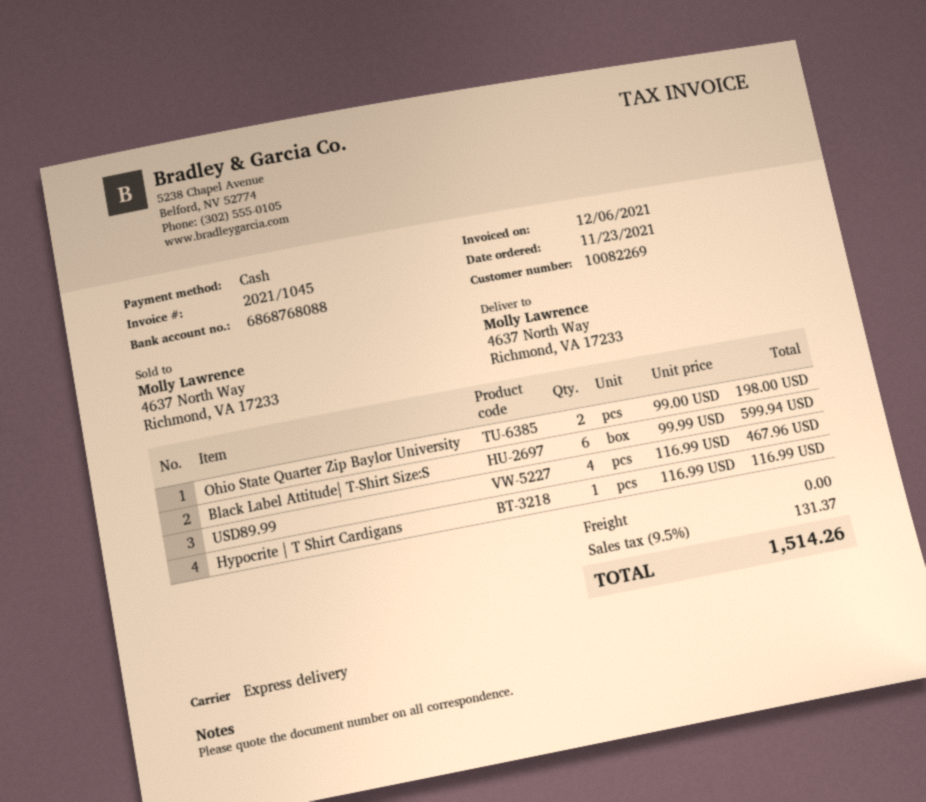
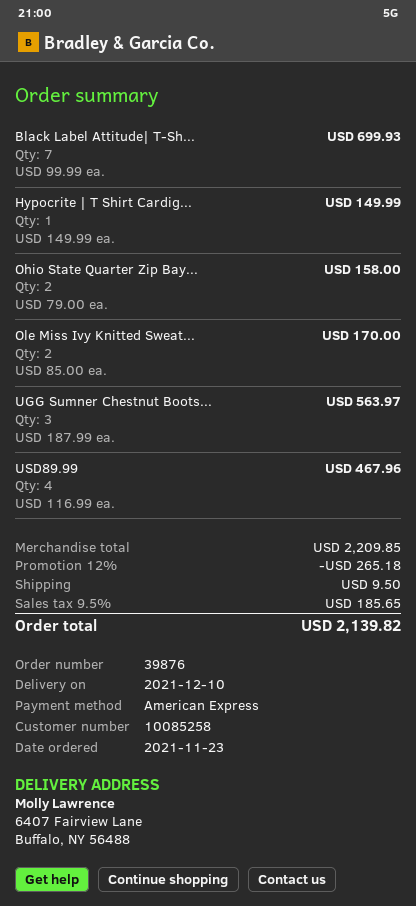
customer number: 10082269 -> 10085258
payment method: cash -> American Express
ship to: 4637 North Way, Richmond, VA 17233 -> 6407 Fairview Lane, Buffalo, NY 56488
Ohio State Quarter Zip Baylor University: 2 x 99.00 = 198.00 -> 2 x 79.00 = 158.00
Black Label Attitude| T-Shirt Size:S: 6 x 99.99 = 599.94 -> 7 x 99.99 = 699.93
Hypocrite | T Shirt Cardigans: 1 x 116.99 = 116.99 -> 1 x 149.99 = 149.99
Ole Miss Ivy Knitted Sweat...: none -> 2 x 85.00 = 170.00
UGG Sumner Chestnut Boots...: none -> 3 x 187.99 = 563.97
discount: none -> 12% = 265.18
shipping: 0.00 -> 9.50
tax: 9.5% = 131.37 -> 9.5% = 185.65
total: 1514.26 -> 2139.82

